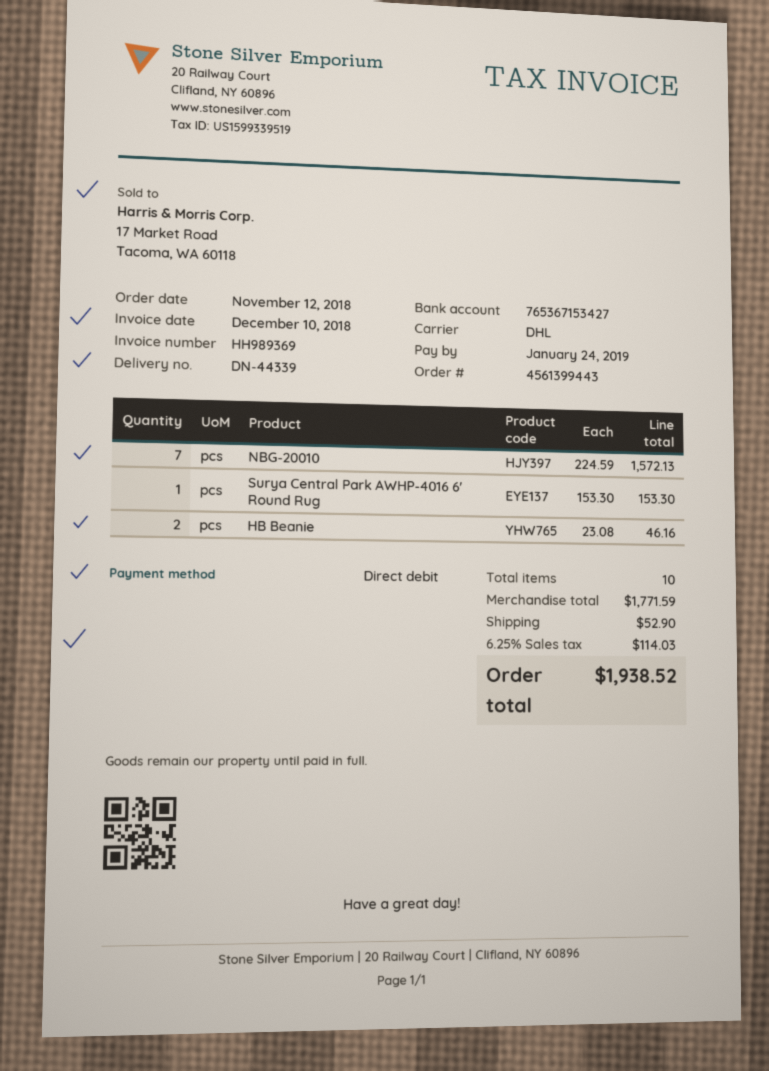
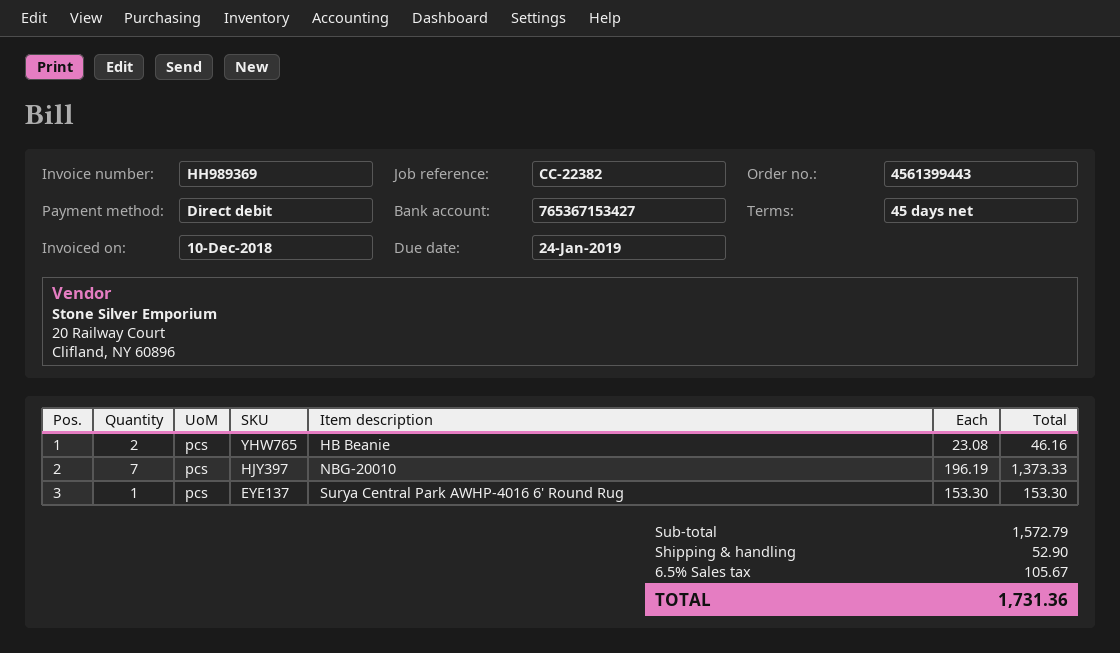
NBG-20010: 7 x 224.59 = 1572.13 -> 7 x 196.19 = 1373.33
subtotal: 1771.59 -> 1572.79
tax: 6.25% = 114.03 -> 6.5% = 105.67
total: 1938.52 -> 1731.36

